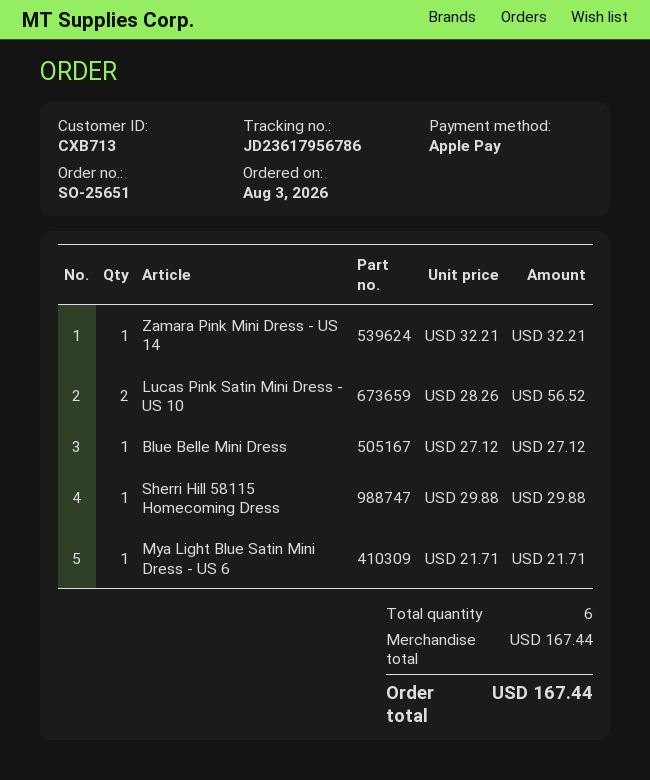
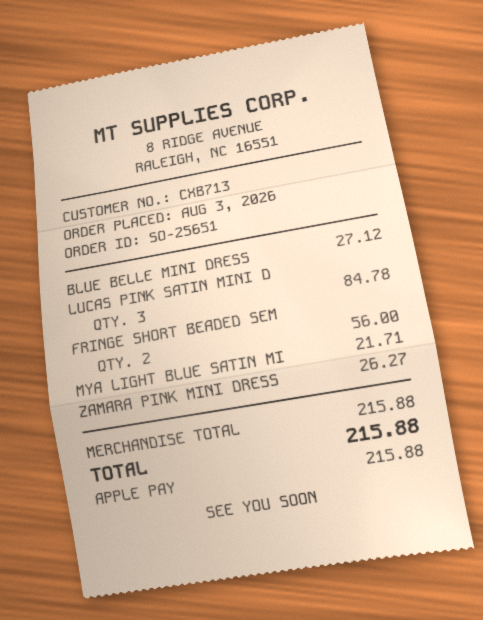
Zamara Pink Mini Dress - US 14: 1 for 32.21 -> 1 for 26.27
Lucas Pink Satin Mini Dress - US 10: 2 for 56.52 -> 3 for 84.78
Sherri Hill 58115 Homecoming Dress: 1 for 29.88 -> none
FRINGE SHORT BEADED SEM: none -> 2 for 56.00
subtotal: 167.44 -> 215.88
total: 167.44 -> 215.88

